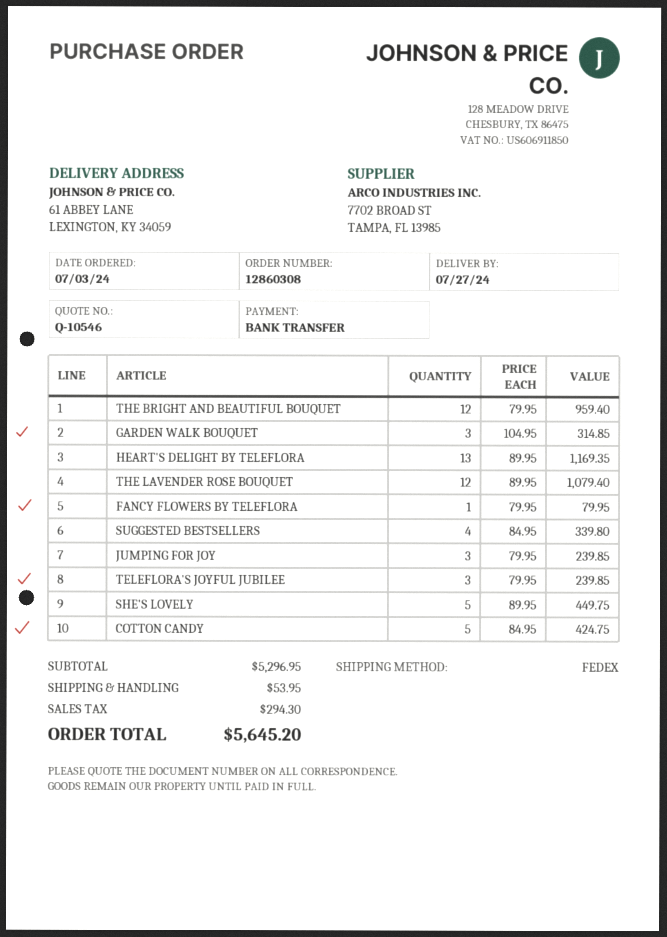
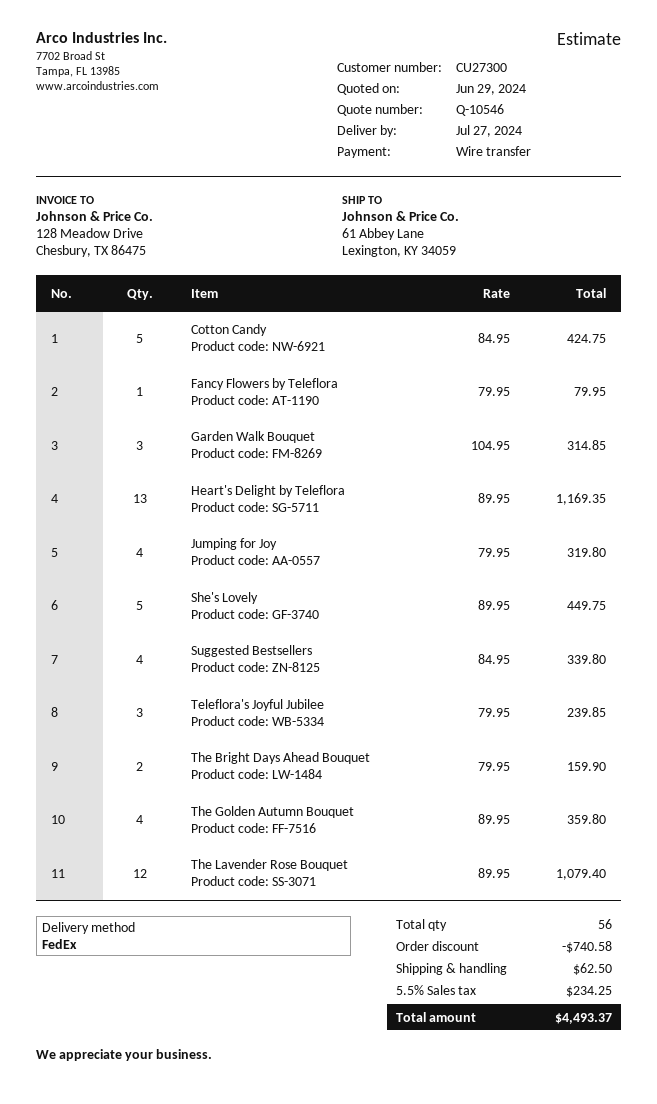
THE BRIGHT AND BEAUTIFUL BOUQUET: 12 x 79.95 = 959.40 -> none
JUMPING FOR JOY: 3 x 79.95 = 239.85 -> 4 x 79.95 = 319.80
The Bright Days Ahead Bouquet: none -> 2 x 79.95 = 159.90
The Golden Autumn Bouquet: none -> 4 x 89.95 = 359.80
discount: none -> 740.58
shipping: 53.95 -> 62.50
tax: 294.30 -> 234.25
total: 5645.20 -> 4493.37

